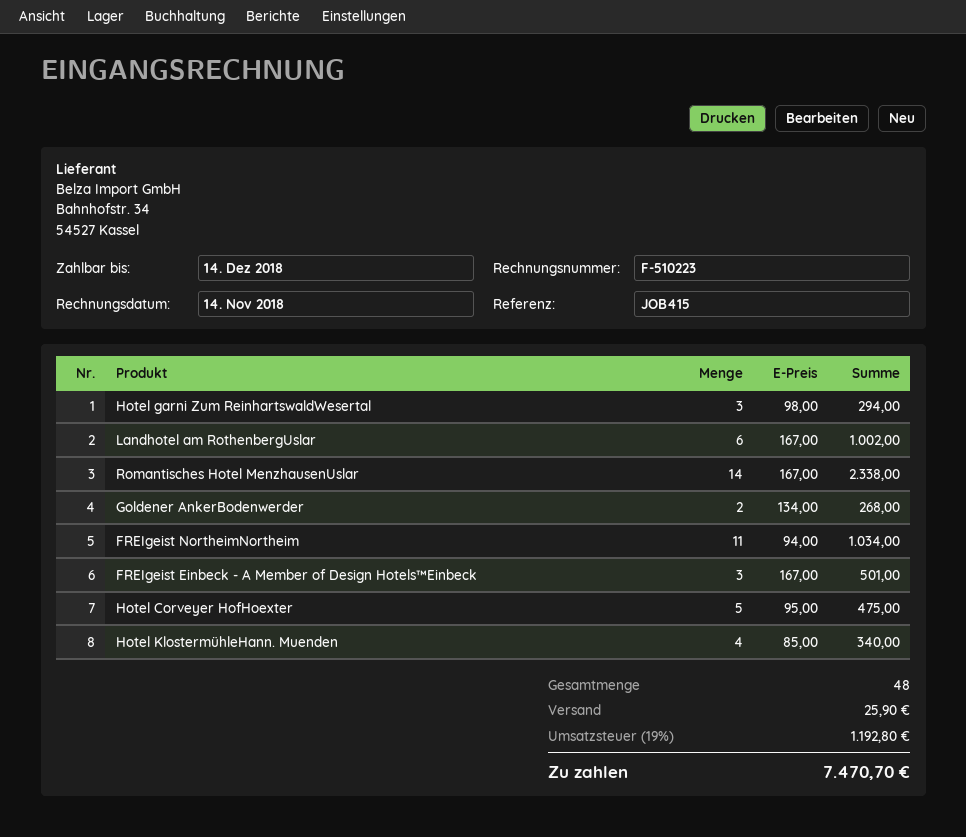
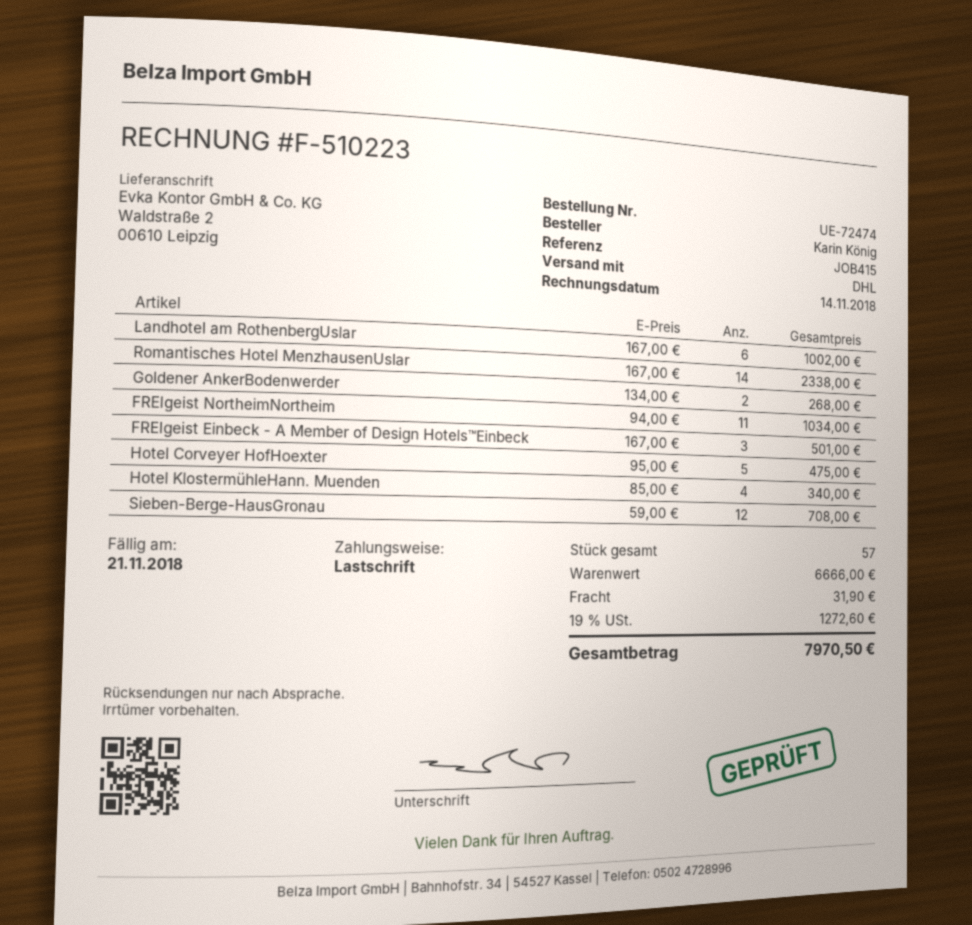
due date: 2018-12-14 -> 2018-11-21
Hotel garni Zum ReinhartswaldWesertal: 3 x 98.00 = 294.00 -> none
Sieben-Berge-HausGronau: none -> 12 x 59.00 = 708.00
total quantity: 48 -> 57
shipping: 25.90 -> 31.90
tax: 19% = 1192.80 -> 19% = 1272.60
total: 7470.70 -> 7970.50

